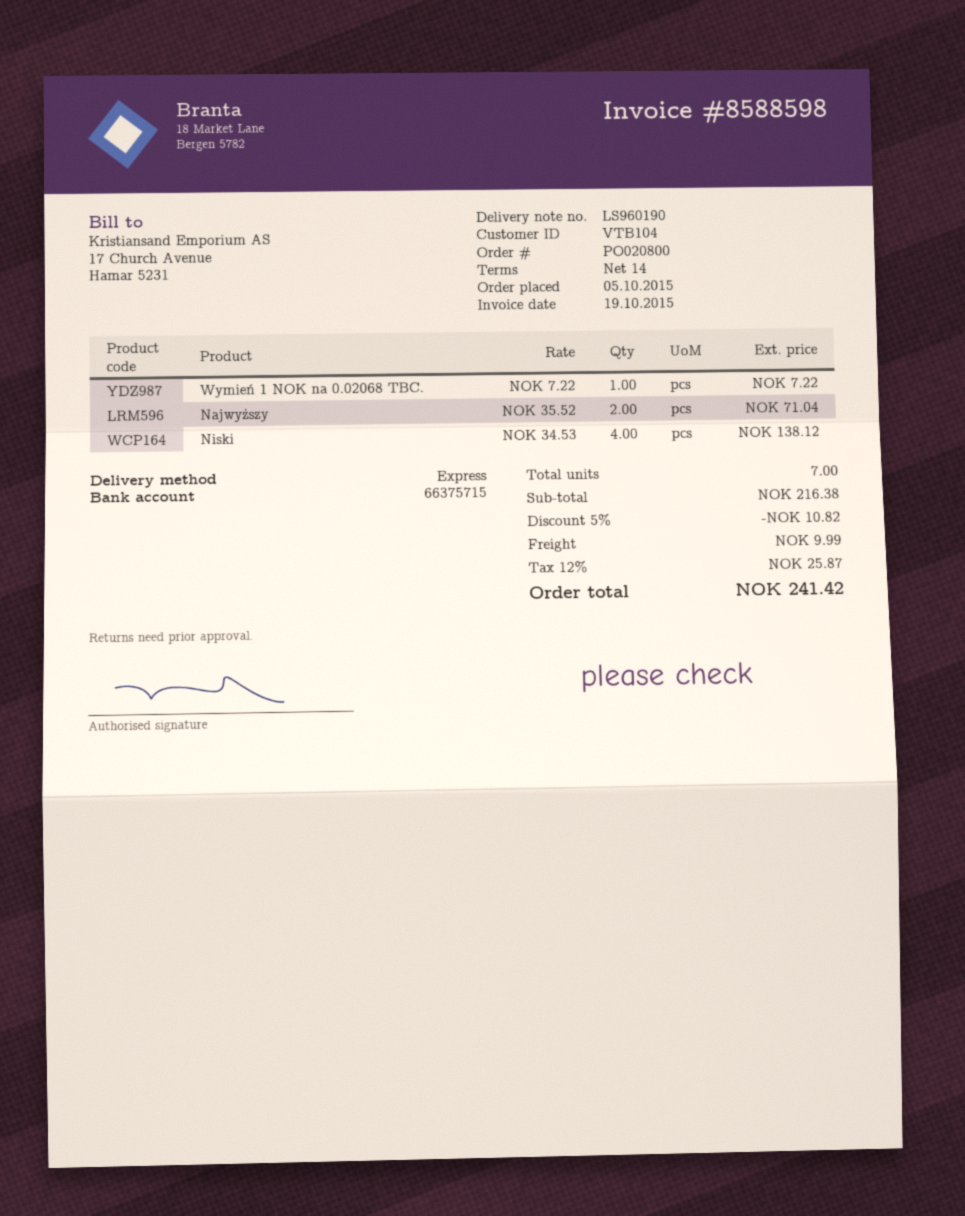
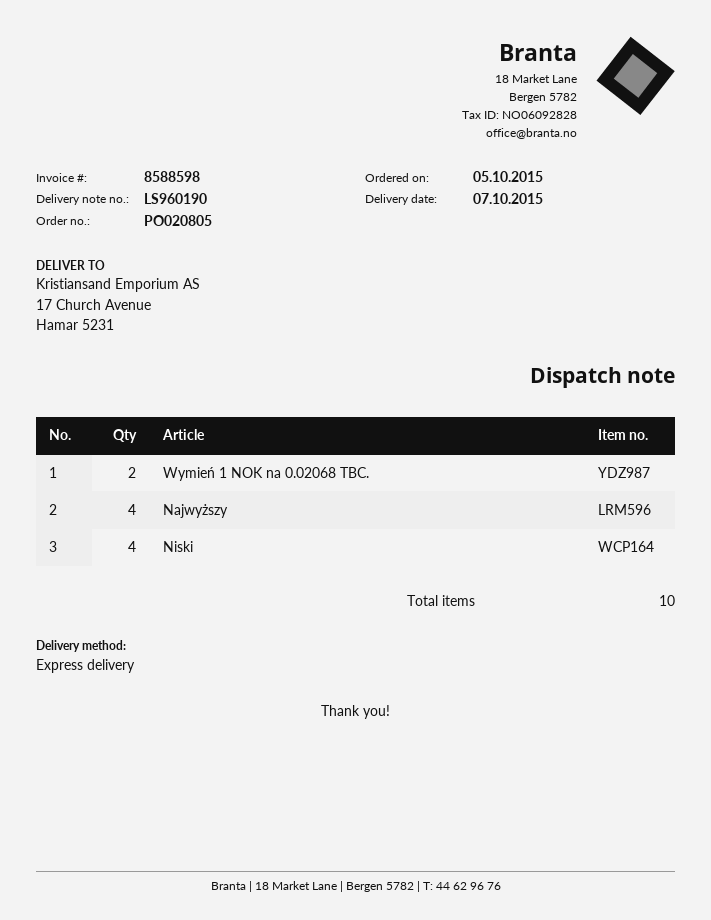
order number: PO020800 -> PO020805
Wymień 1 NOK na 0.02068 TBC.: 1 -> 2
Najwyższy: 2 -> 4
total quantity: 7 -> 10

